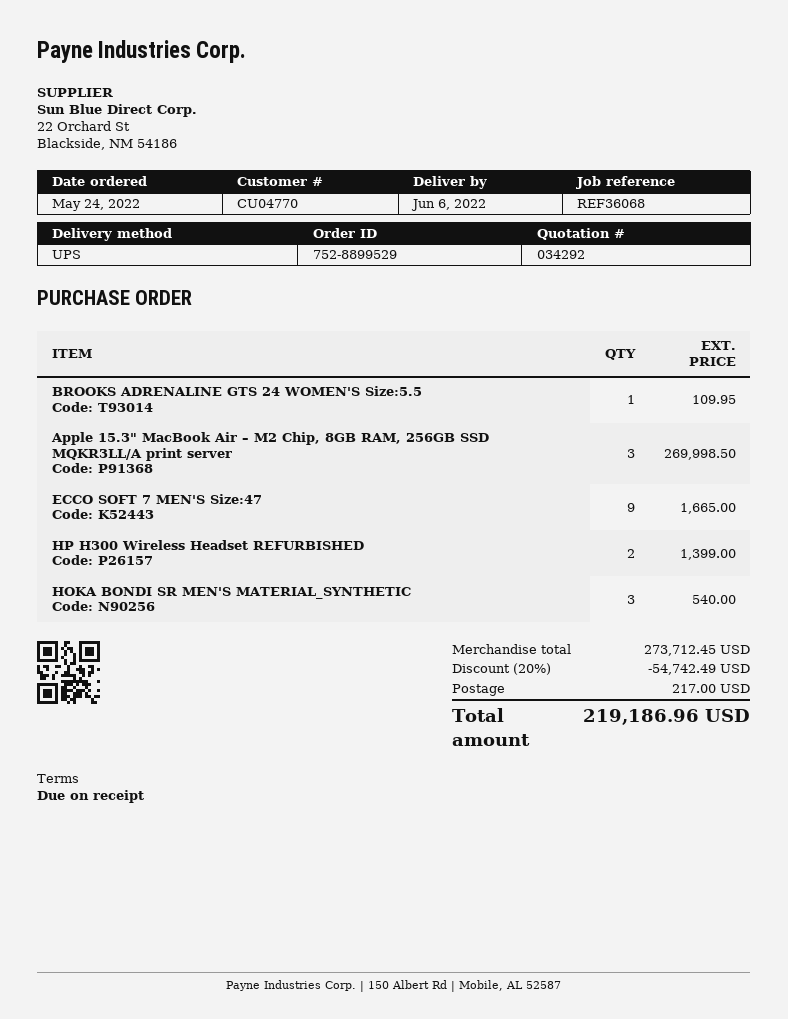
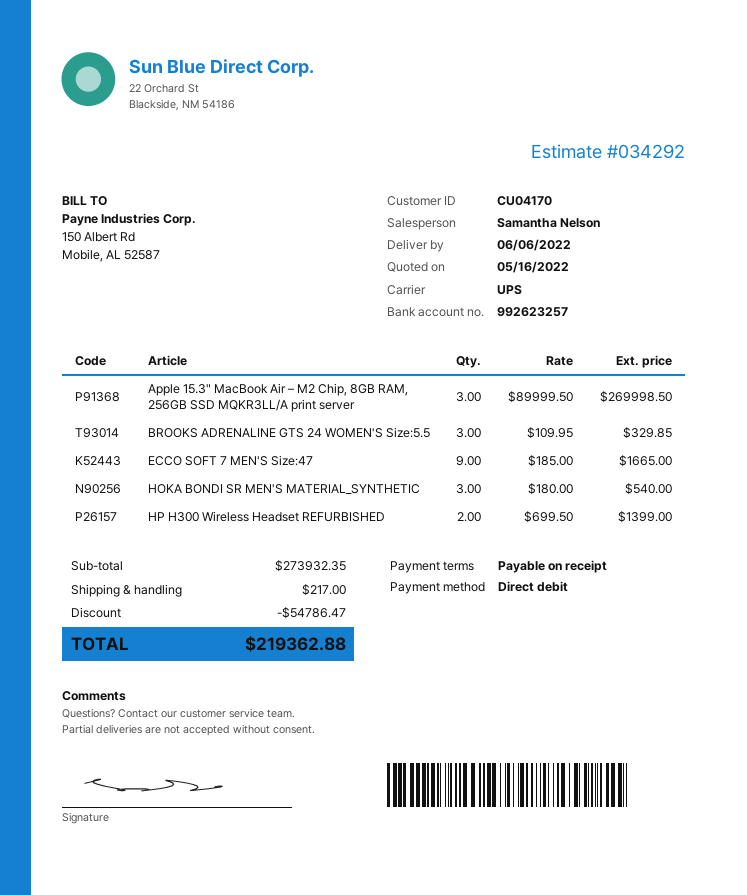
customer number: CU04770 -> CU04170
BROOKS ADRENALINE GTS 24 WOMEN'S Size:5.5: 1 for 109.95 -> 3 for 329.85
subtotal: 273712.45 -> 273932.35
discount: 54742.49 -> 54786.47
total: 219186.96 -> 219362.88

